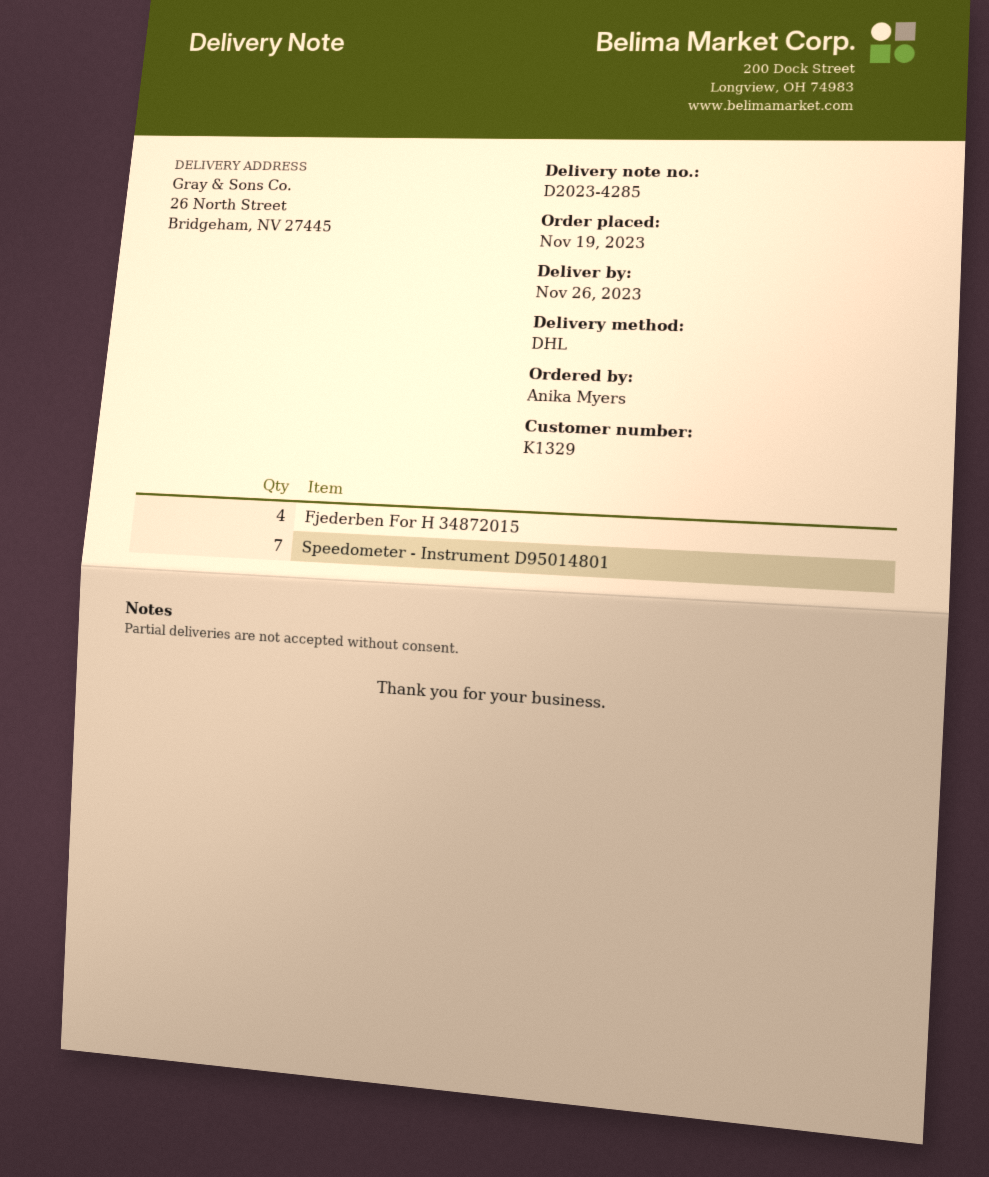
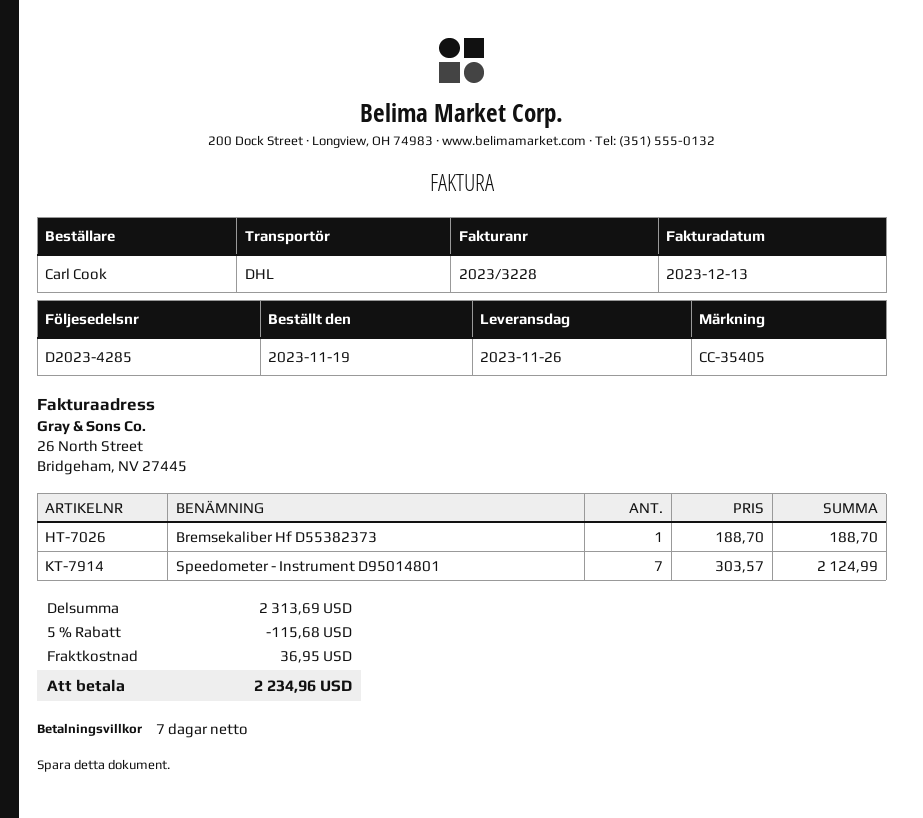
ordered by: Anika Myers -> Carl Cook
Fjederben For H 34872015: 4 -> none
Bremsekaliber Hf D55382373: none -> 1

